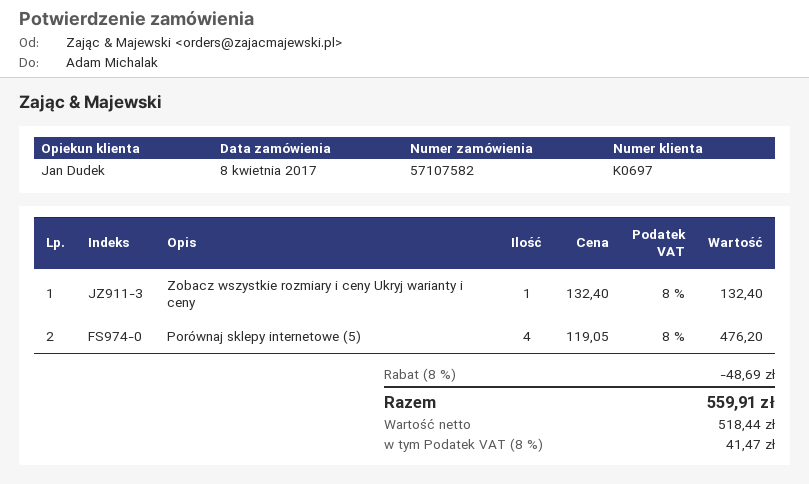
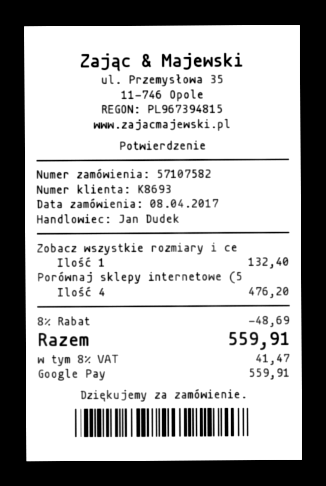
customer number: K0697 -> K8693

